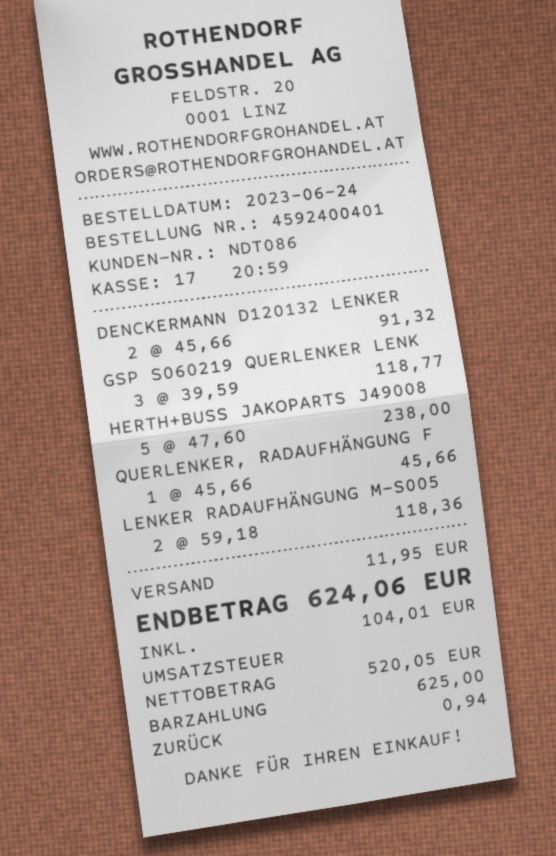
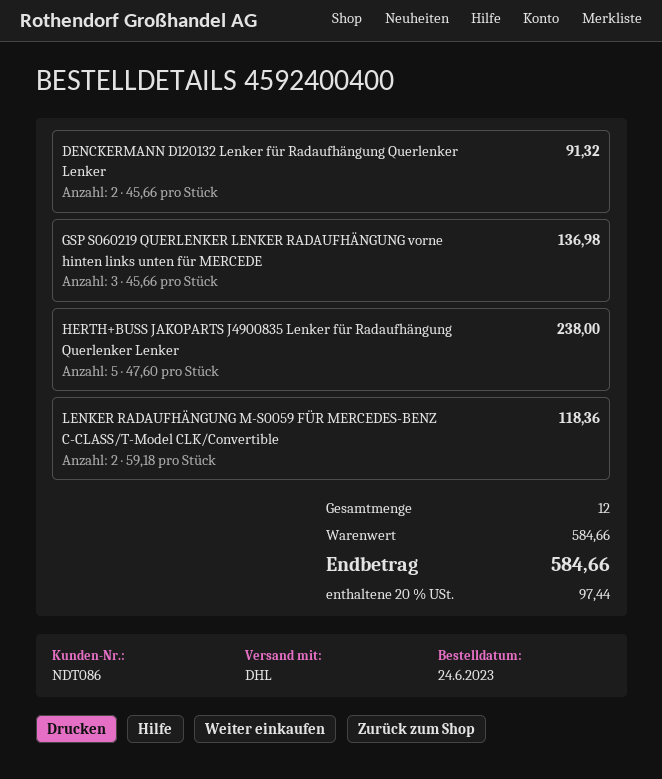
order number: 4592400401 -> 4592400400
GSP S060219 QUERLENKER LENK: 3 x 39.59 = 118.77 -> 3 x 45.66 = 136.98
QUERLENKER, RADAUFHÄNGUNG F: 1 x 45.66 = 45.66 -> none
shipping: 11.95 -> none
tax: 104.01 -> 97.44
total: 624.06 -> 584.66

